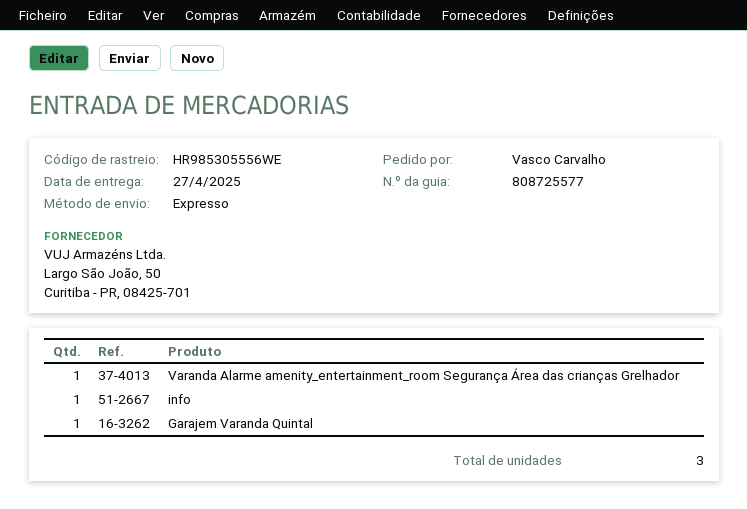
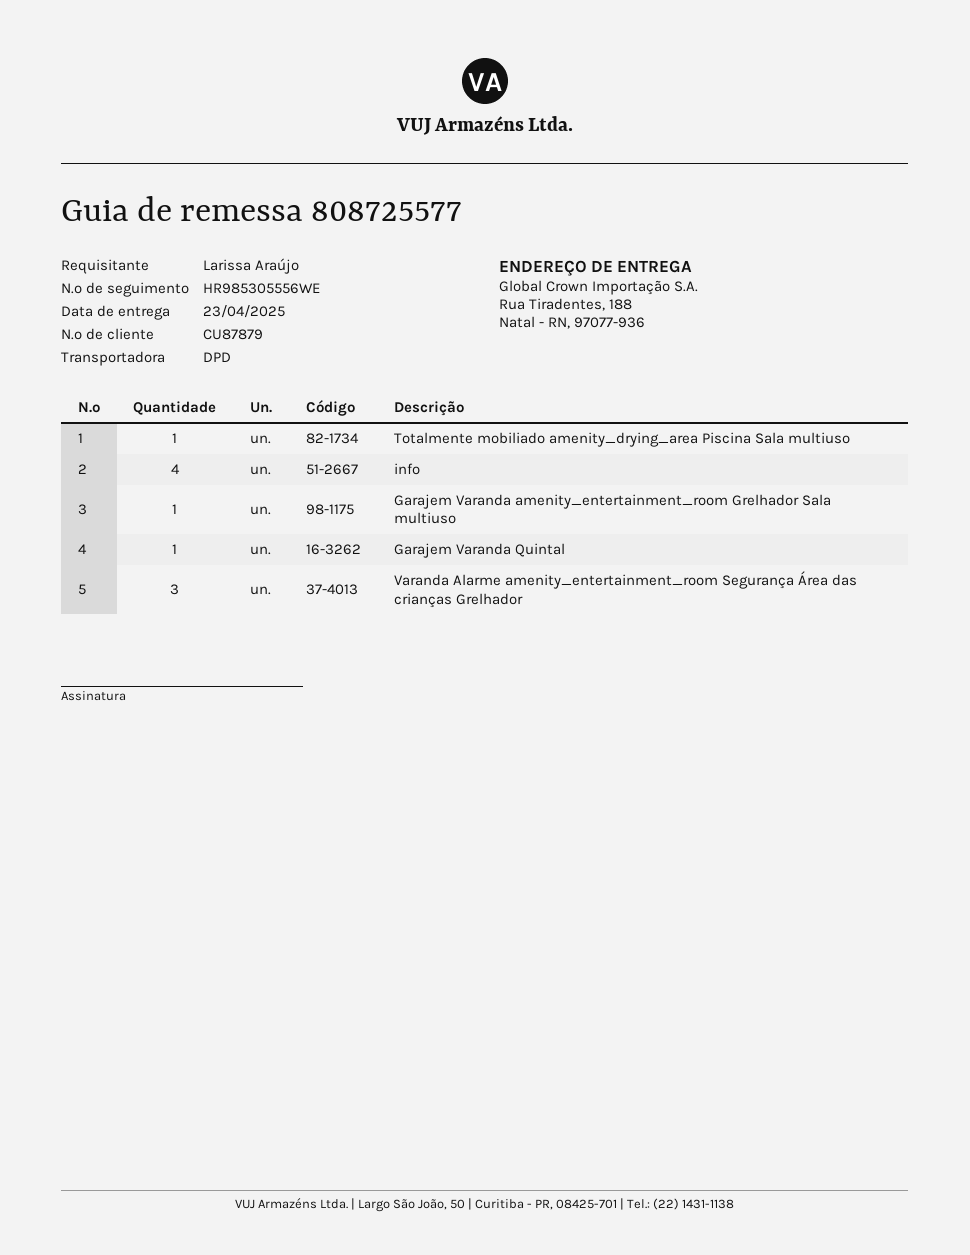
delivery date: 2025-04-27 -> 2025-04-23
ordered by: Vasco Carvalho -> Larissa Araújo
shipping method: express -> DPD
Varanda Alarme amenity_entertainment_room Segurança Área das crianças Grelhador: 1 -> 3
info: 1 -> 4
Totalmente mobiliado amenity_drying_area Piscina Sala multiuso: none -> 1
Garajem Varanda amenity_entertainment_room Grelhador Sala multiuso: none -> 1

